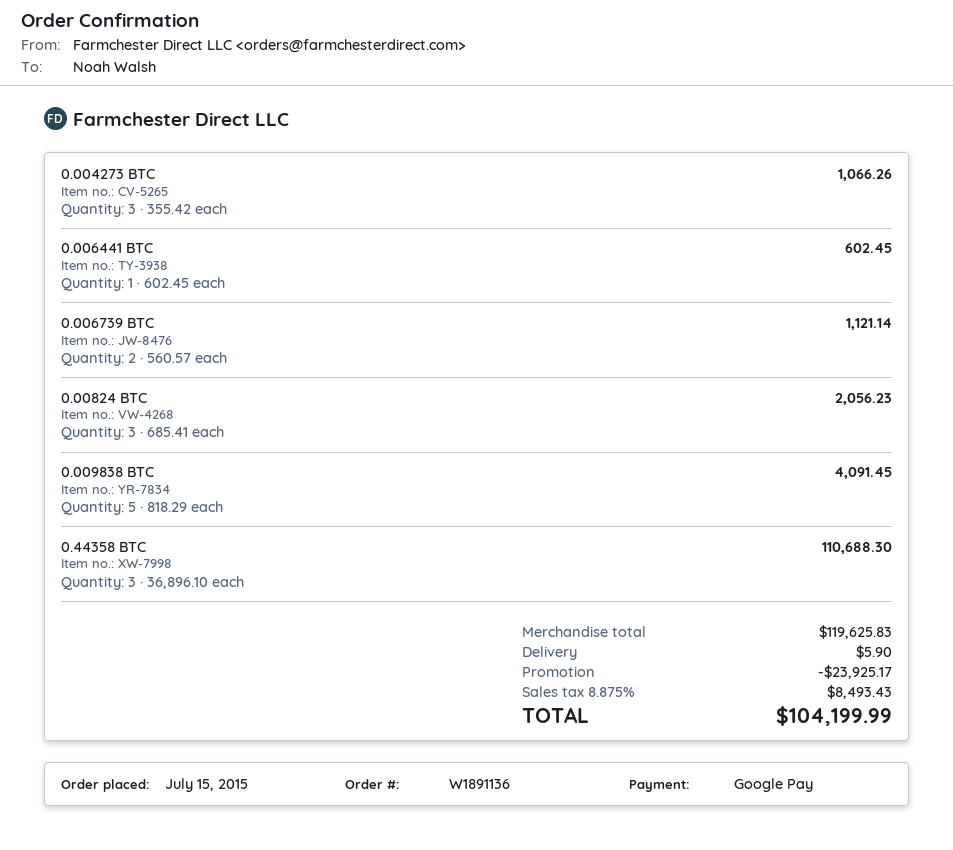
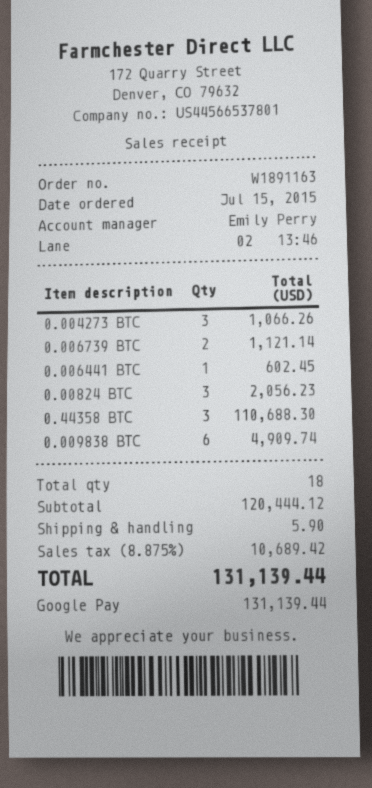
order number: W1891136 -> W1891163
0.009838 BTC: 5 for 4091.45 -> 6 for 4909.74
subtotal: 119625.83 -> 120444.12
discount: 23925.17 -> none
tax: 8.875% = 8493.43 -> 8.875% = 10689.42
total: 104199.99 -> 131139.44

